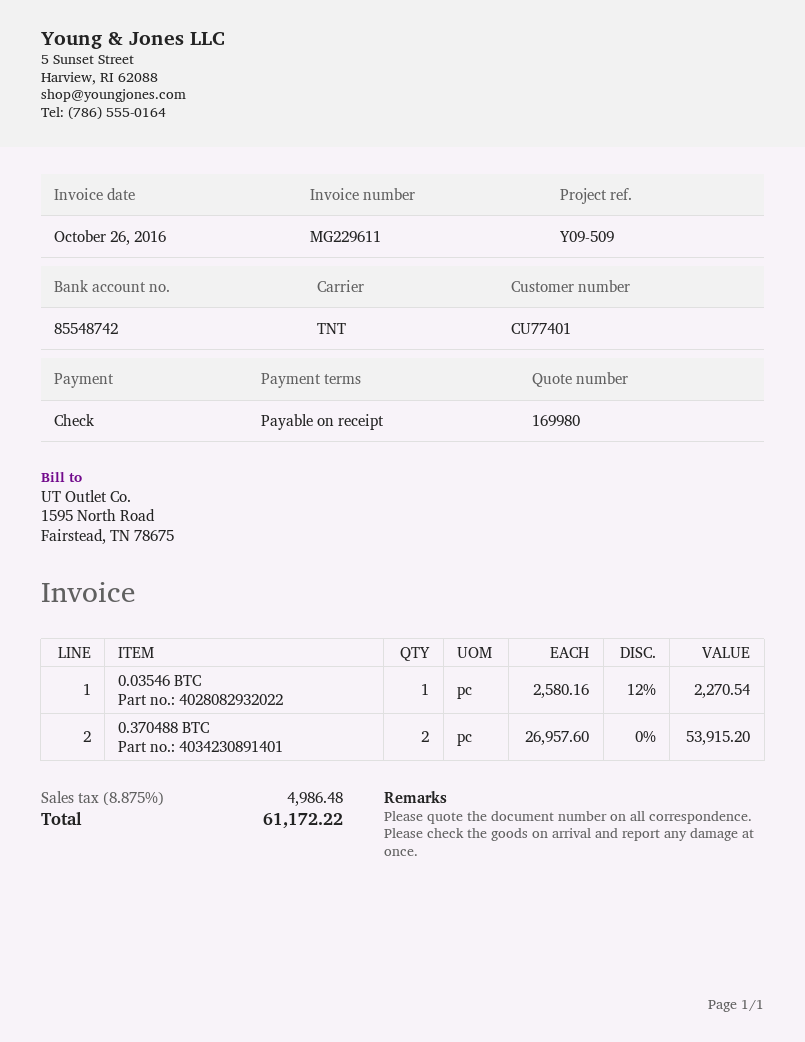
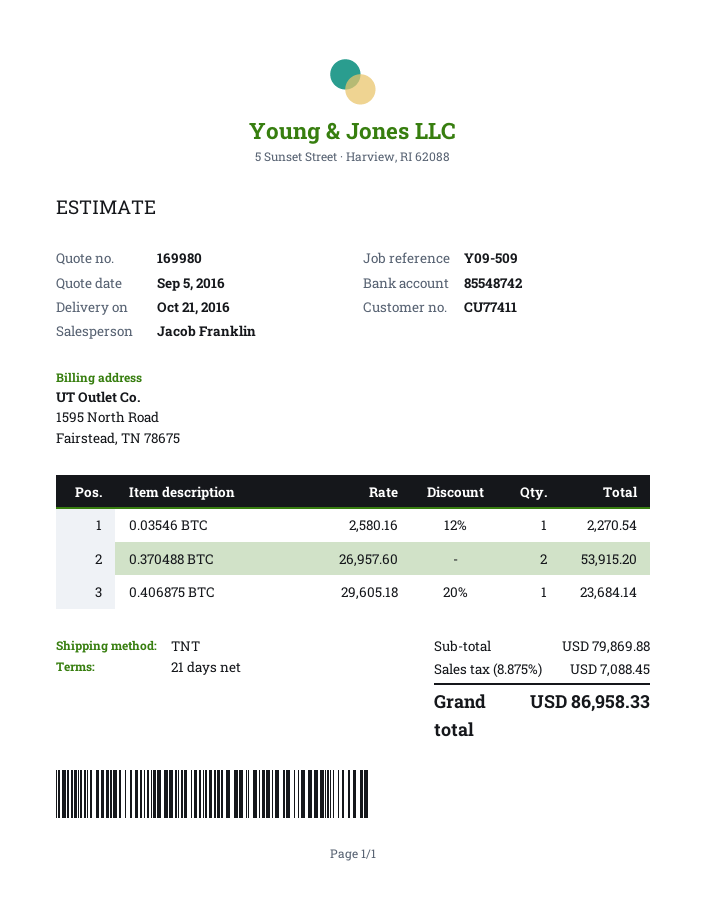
payment terms: on receipt -> 21 days
customer number: CU77401 -> CU77411
0.406875 BTC: none -> 1 x 29605.18 - 20% = 23684.14
tax: 8.875% = 4986.48 -> 8.875% = 7088.45
total: 61172.22 -> 86958.33

